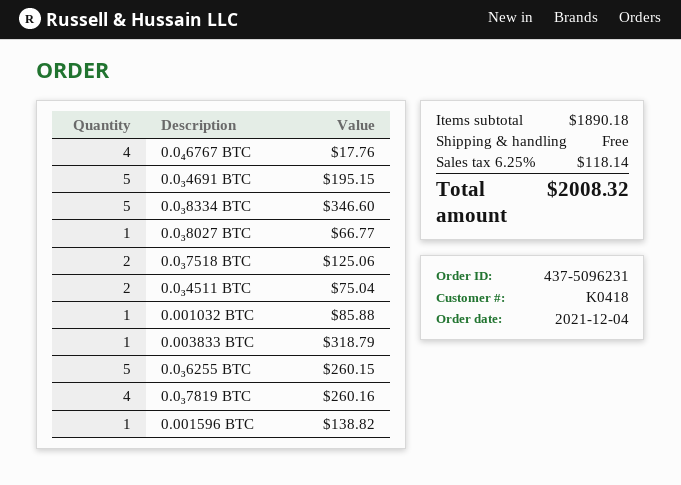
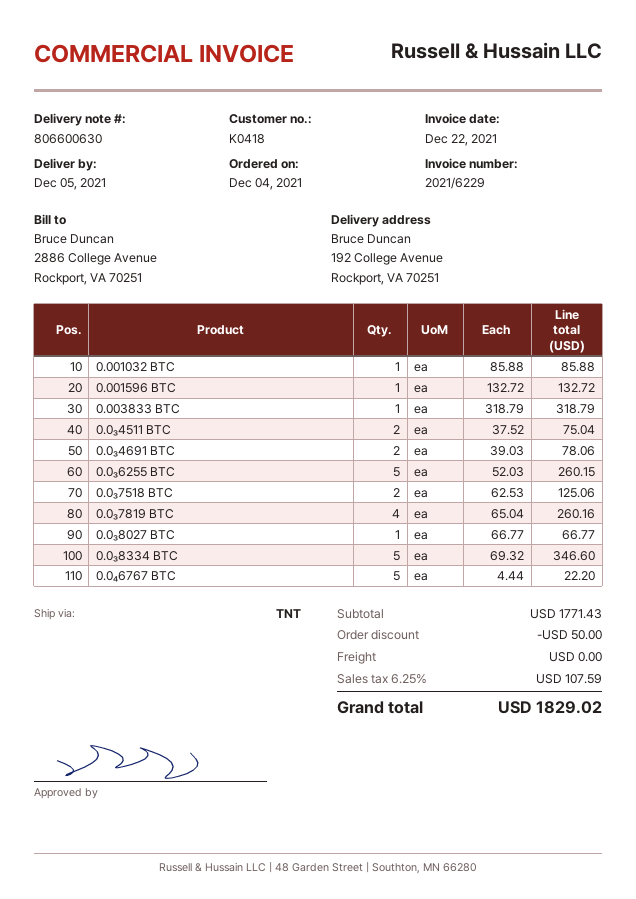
0.0₄6767 BTC: 4 for 17.76 -> 5 for 22.20
0.0₃4691 BTC: 5 for 195.15 -> 2 for 78.06
0.001596 BTC: 1 for 138.82 -> 1 for 132.72
subtotal: 1890.18 -> 1771.43
discount: none -> 50.00
tax: 6.25% = 118.14 -> 6.25% = 107.59
total: 2008.32 -> 1829.02

